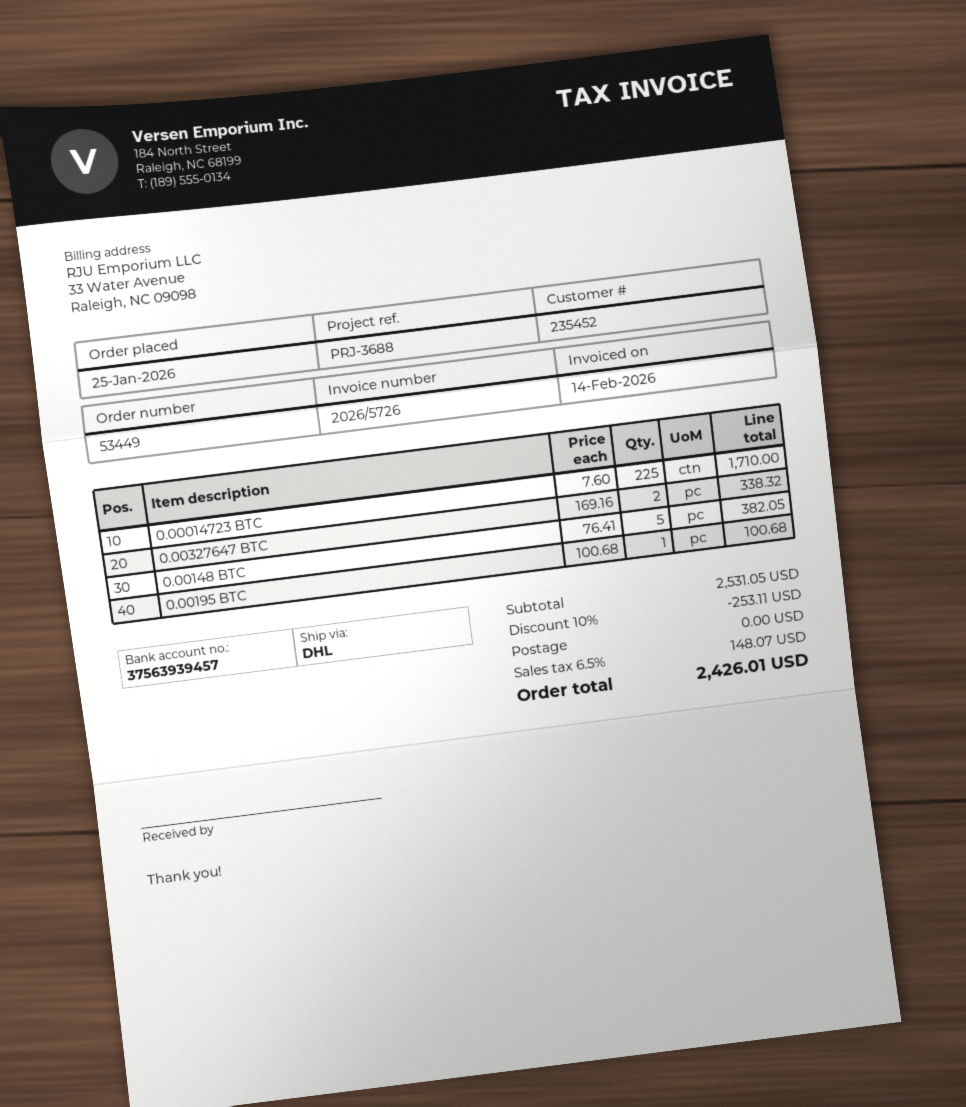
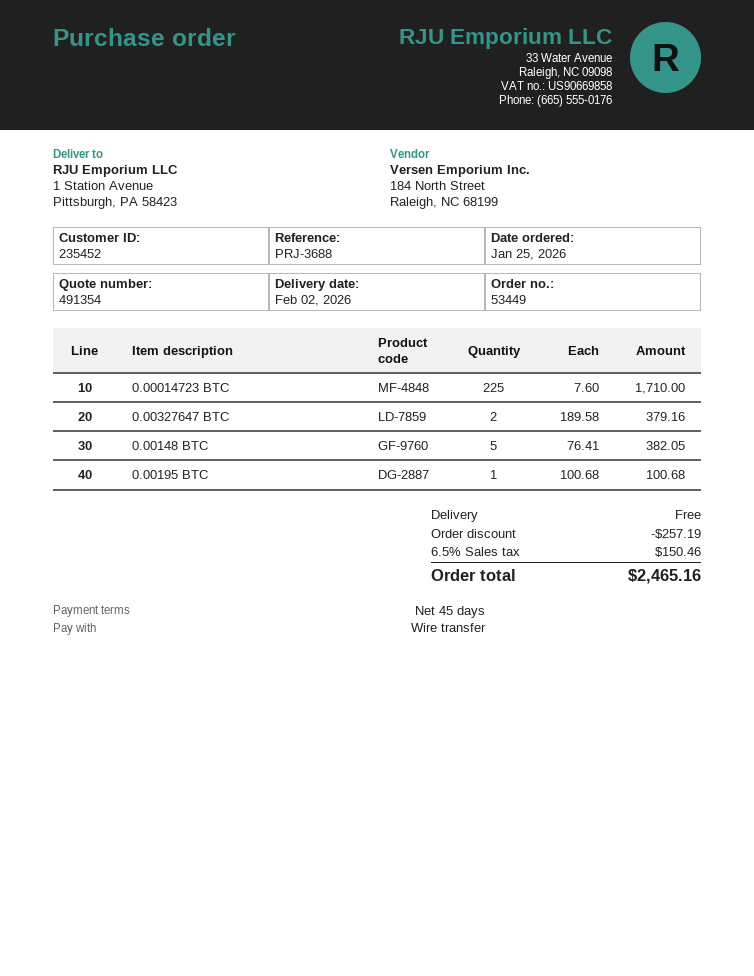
0.00327647 BTC: 2 x 169.16 = 338.32 -> 2 x 189.58 = 379.16
discount: 253.11 -> 257.19
tax: 6.5% = 148.07 -> 6.5% = 150.46
total: 2426.01 -> 2465.16

